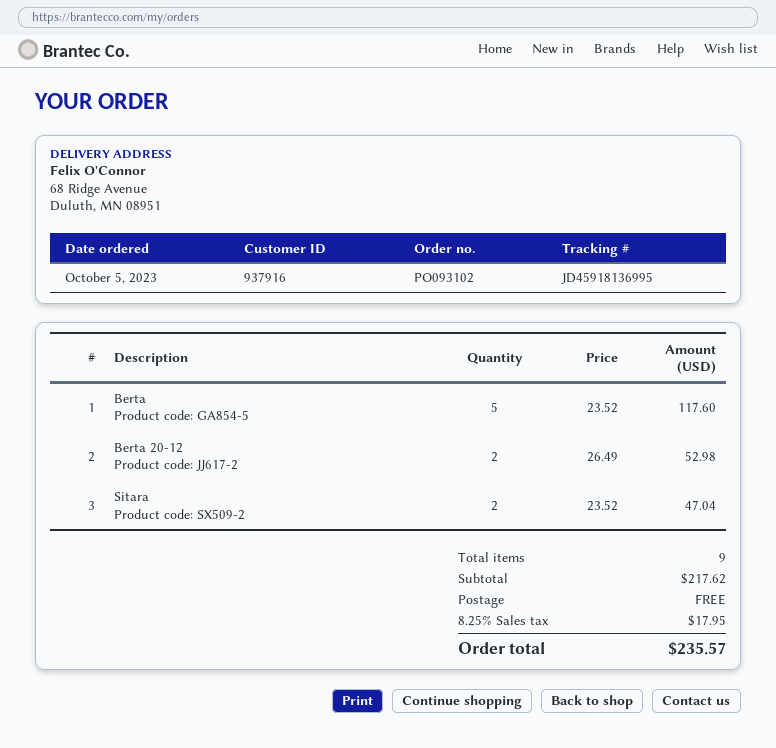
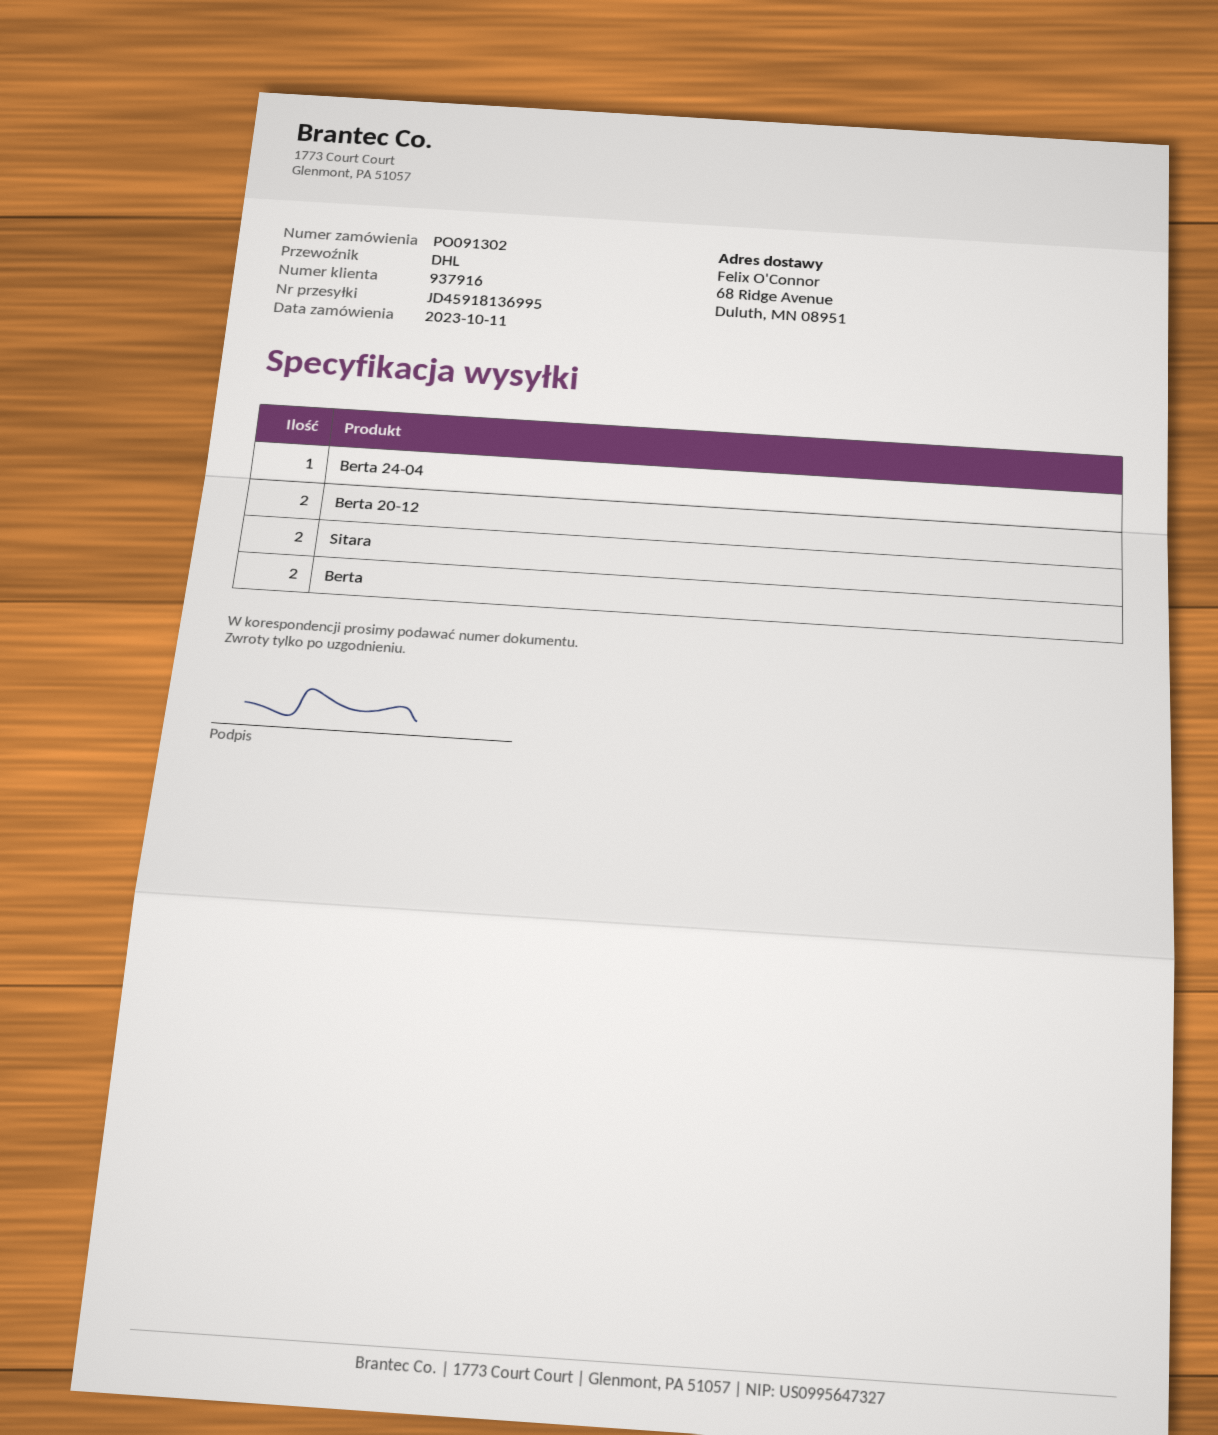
order number: PO093102 -> PO091302
order date: 2023-10-05 -> 2023-10-11
Berta: 5 -> 2
Berta 24-04: none -> 1

